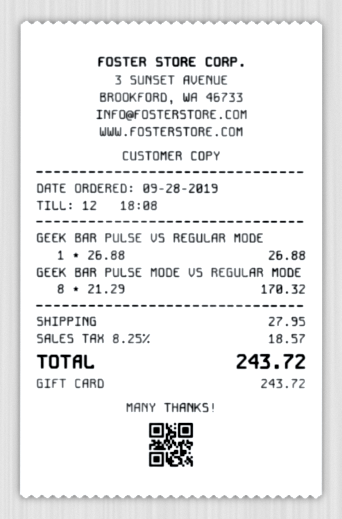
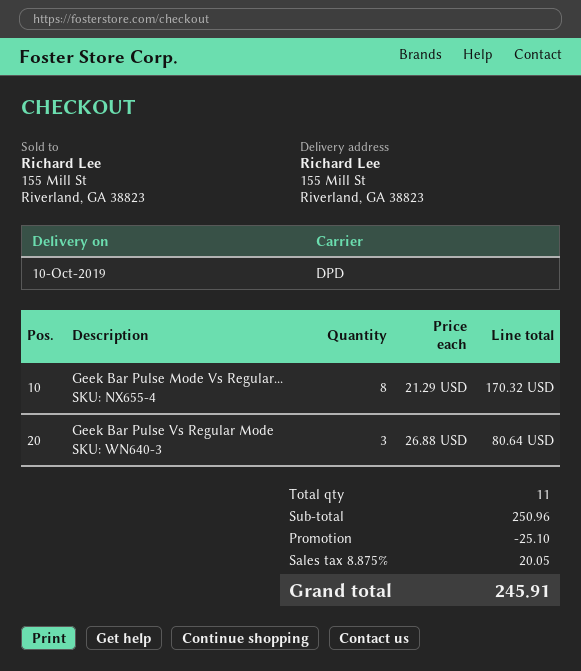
GEEK BAR PULSE VS REGULAR MODE: 1 x 26.88 = 26.88 -> 3 x 26.88 = 80.64
discount: none -> 25.10
shipping: 27.95 -> none
tax: 8.25% = 18.57 -> 8.875% = 20.05
total: 243.72 -> 245.91

